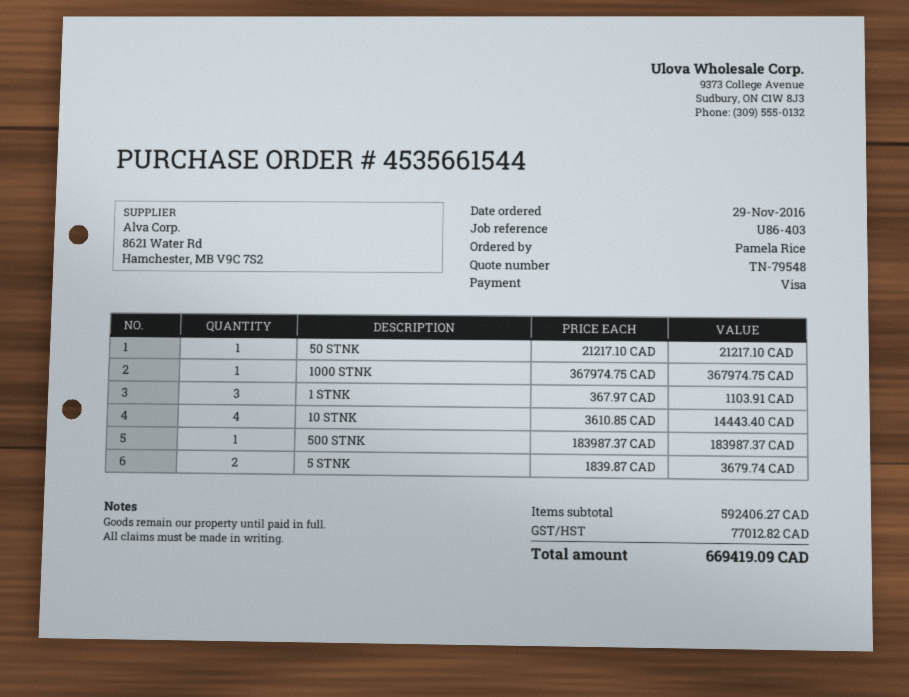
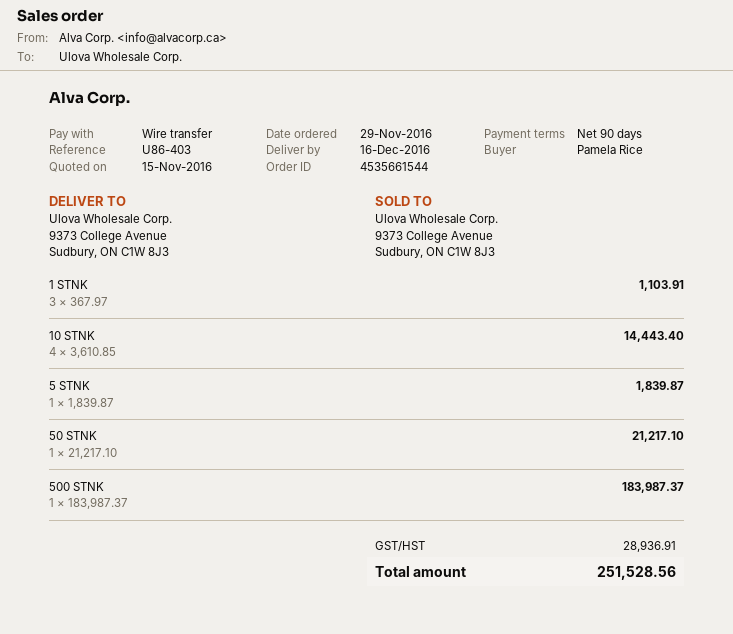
payment method: Visa -> bank transfer
1000 STNK: 1 x 367974.75 = 367974.75 -> none
5 STNK: 2 x 1839.87 = 3679.74 -> 1 x 1839.87 = 1839.87
tax: 77012.82 -> 28936.91
total: 669419.09 -> 251528.56

